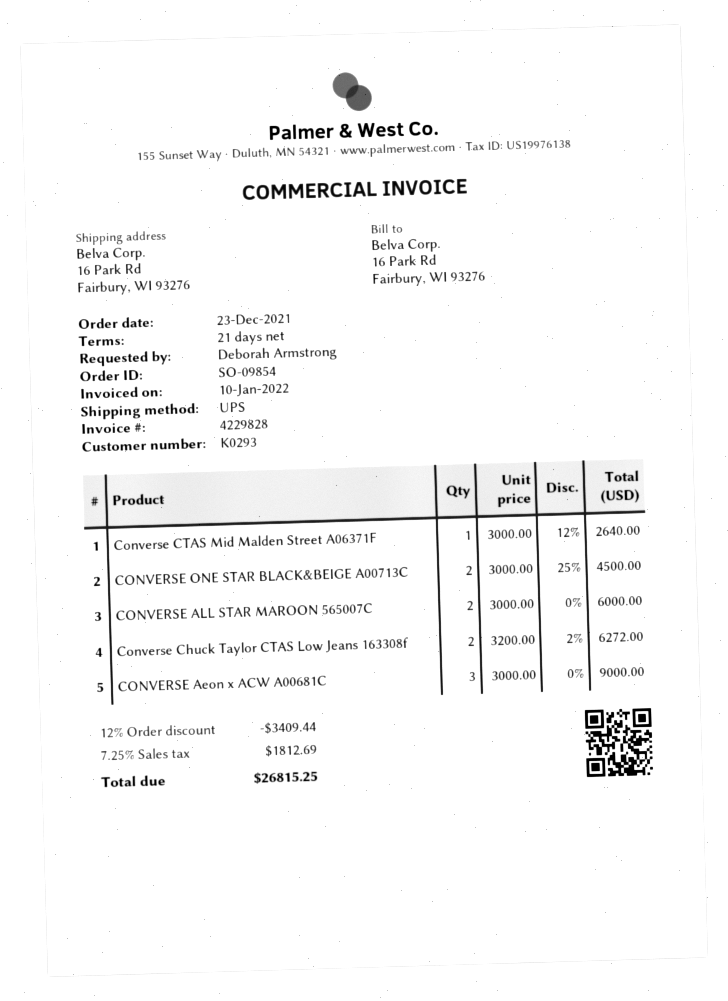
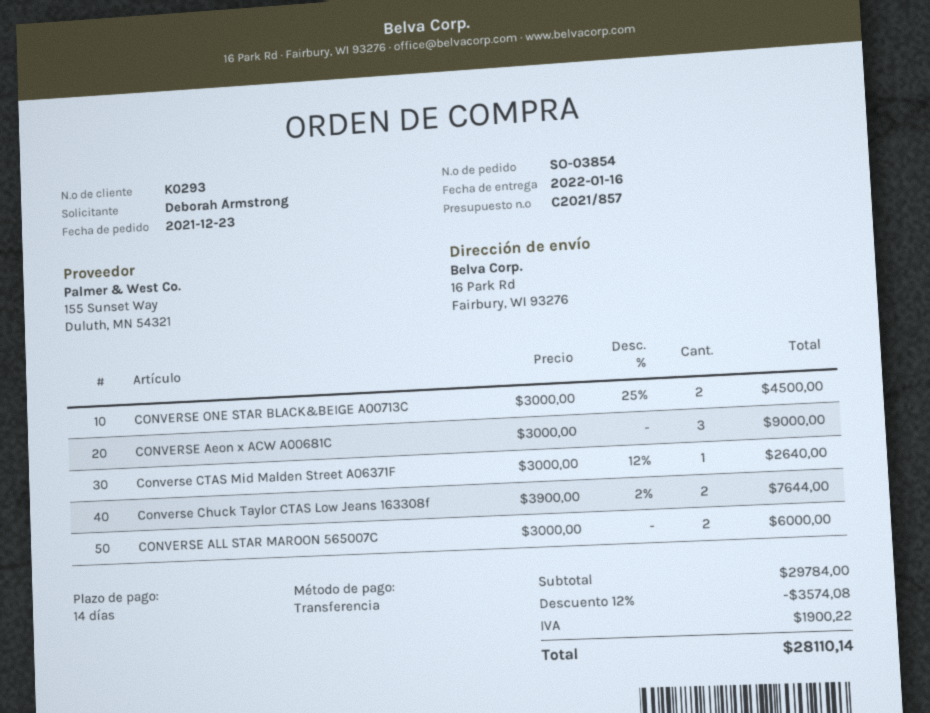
order number: SO-09854 -> SO-03854
payment terms: 21 days -> 14 days
Converse Chuck Taylor CTAS Low Jeans 163308f: 2 x 3200.00 - 2% = 6272.00 -> 2 x 3900.00 - 2% = 7644.00
discount: 12% = 3409.44 -> 12% = 3574.08
tax: 1812.69 -> 1900.22
total: 26815.25 -> 28110.14

